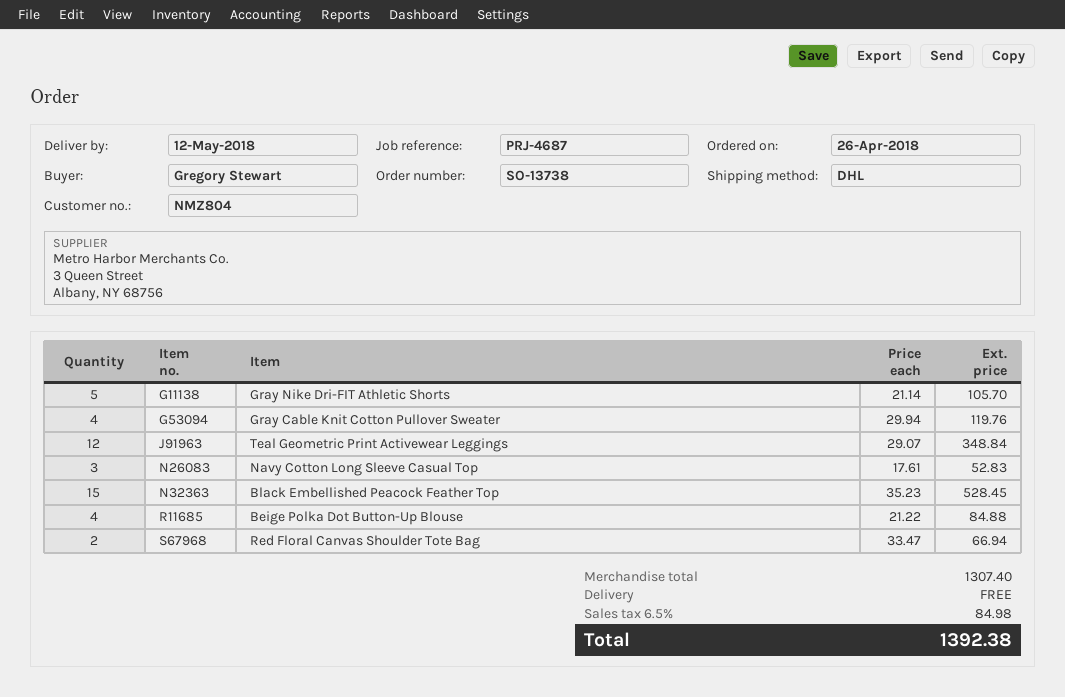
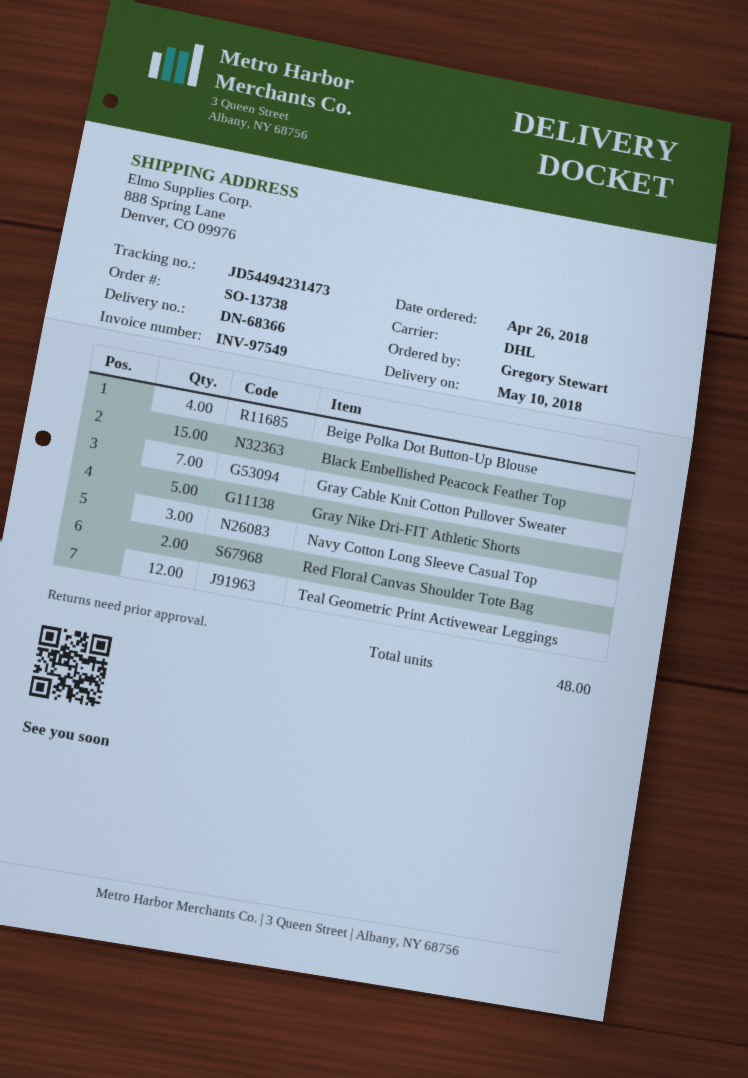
delivery date: 2018-05-12 -> 2018-05-10
Gray Cable Knit Cotton Pullover Sweater: 4 -> 7

